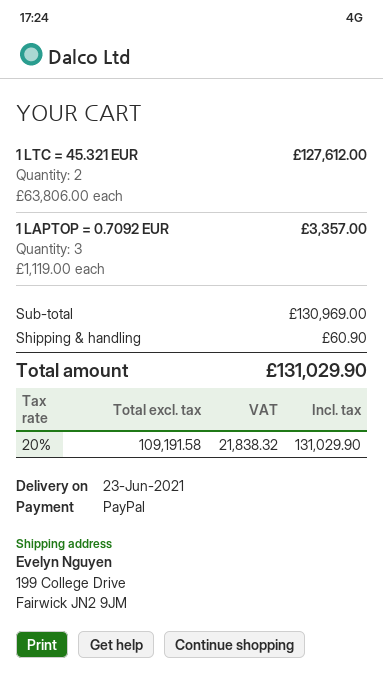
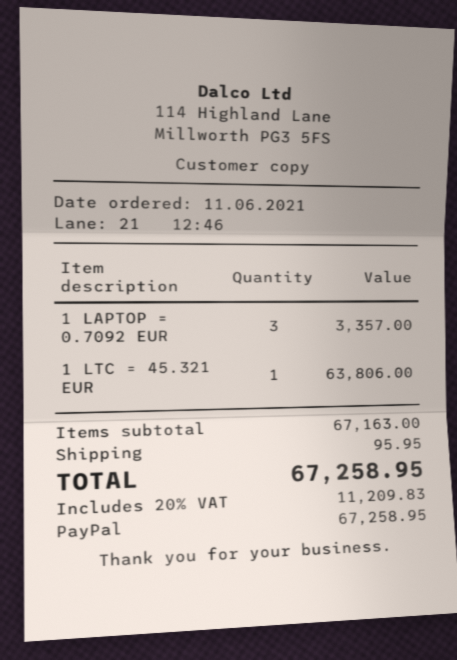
1 LTC = 45.321 EUR: 2 for 127612.00 -> 1 for 63806.00
subtotal: 130969.00 -> 67163.00
shipping: 60.90 -> 95.95
tax: 20% = 21838.32 -> 20% = 11209.83
total: 131029.90 -> 67258.95

